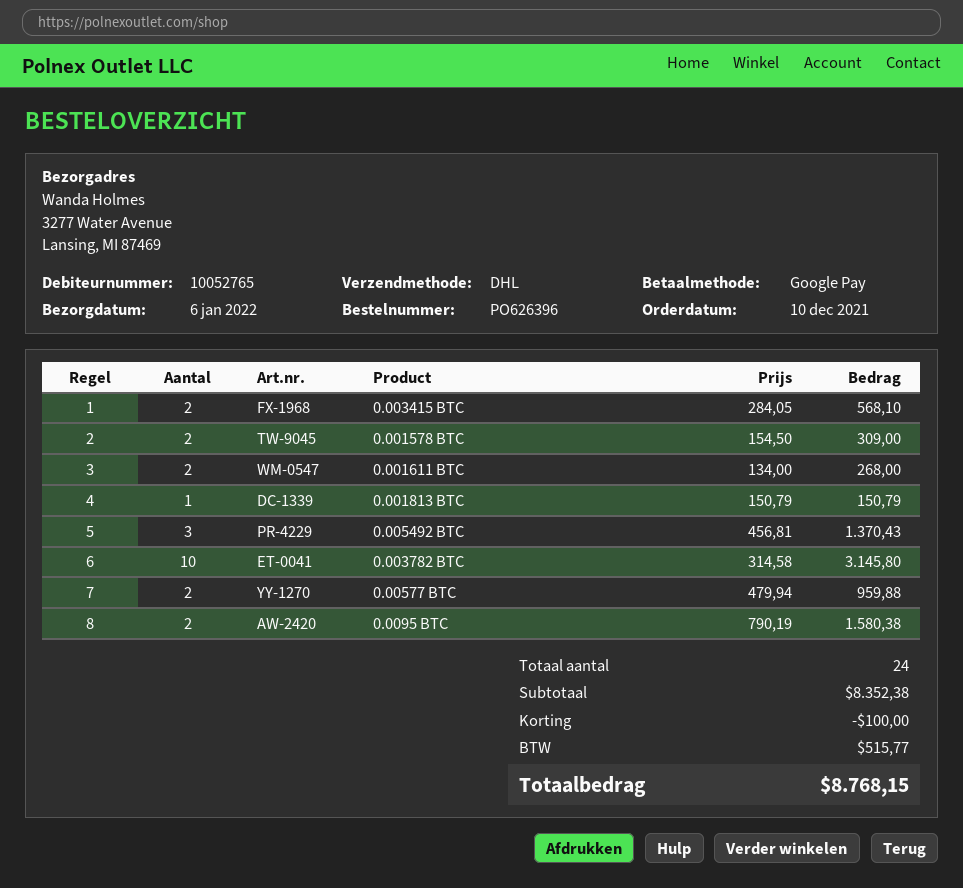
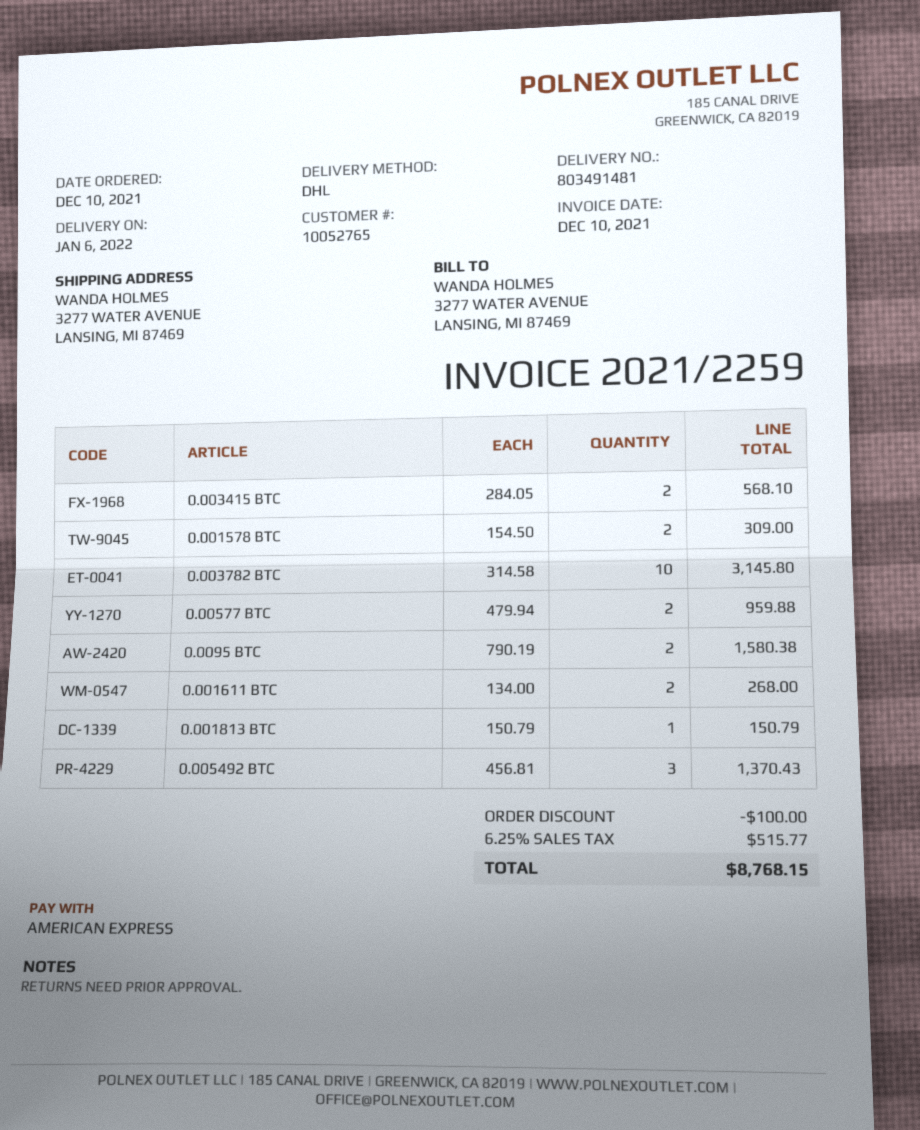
payment method: Google Pay -> American Express

